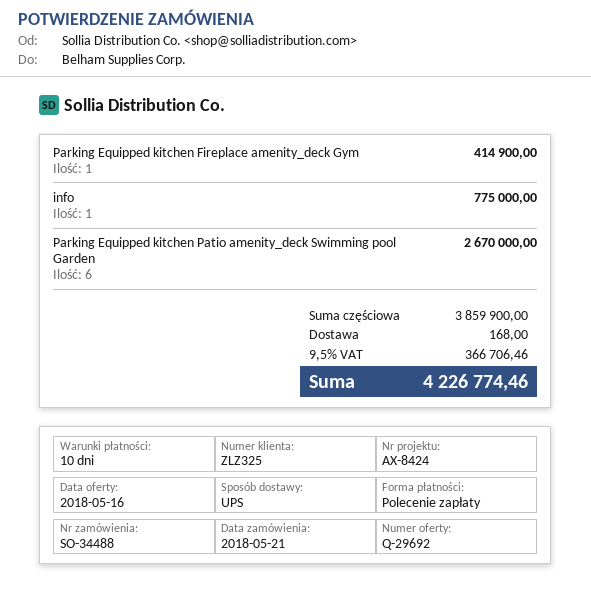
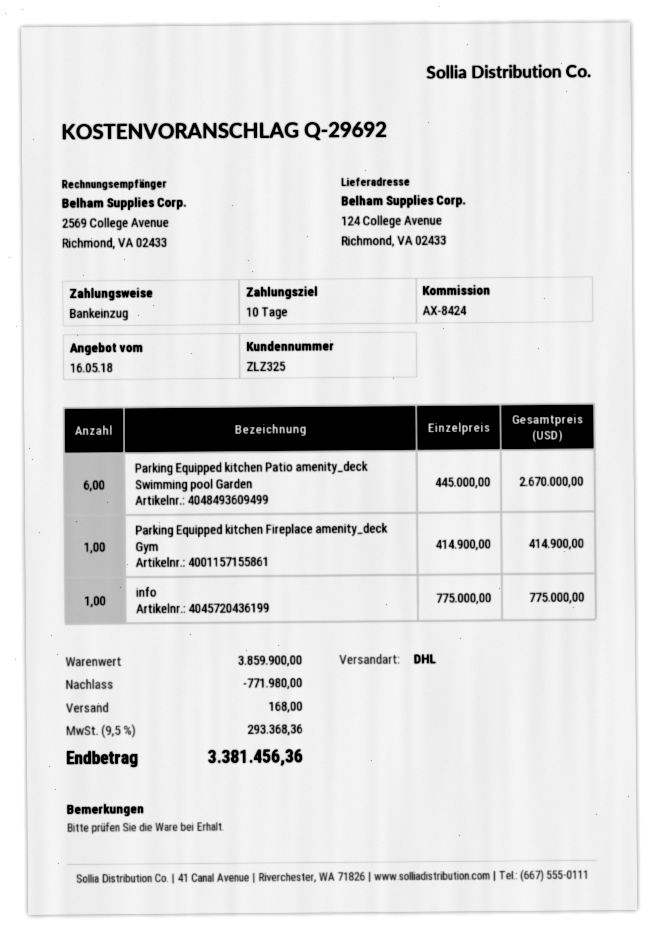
shipping method: UPS -> DHL
discount: none -> 771980.00
tax: 9.5% = 366706.46 -> 9.5% = 293368.36
total: 4226774.46 -> 3381456.36

